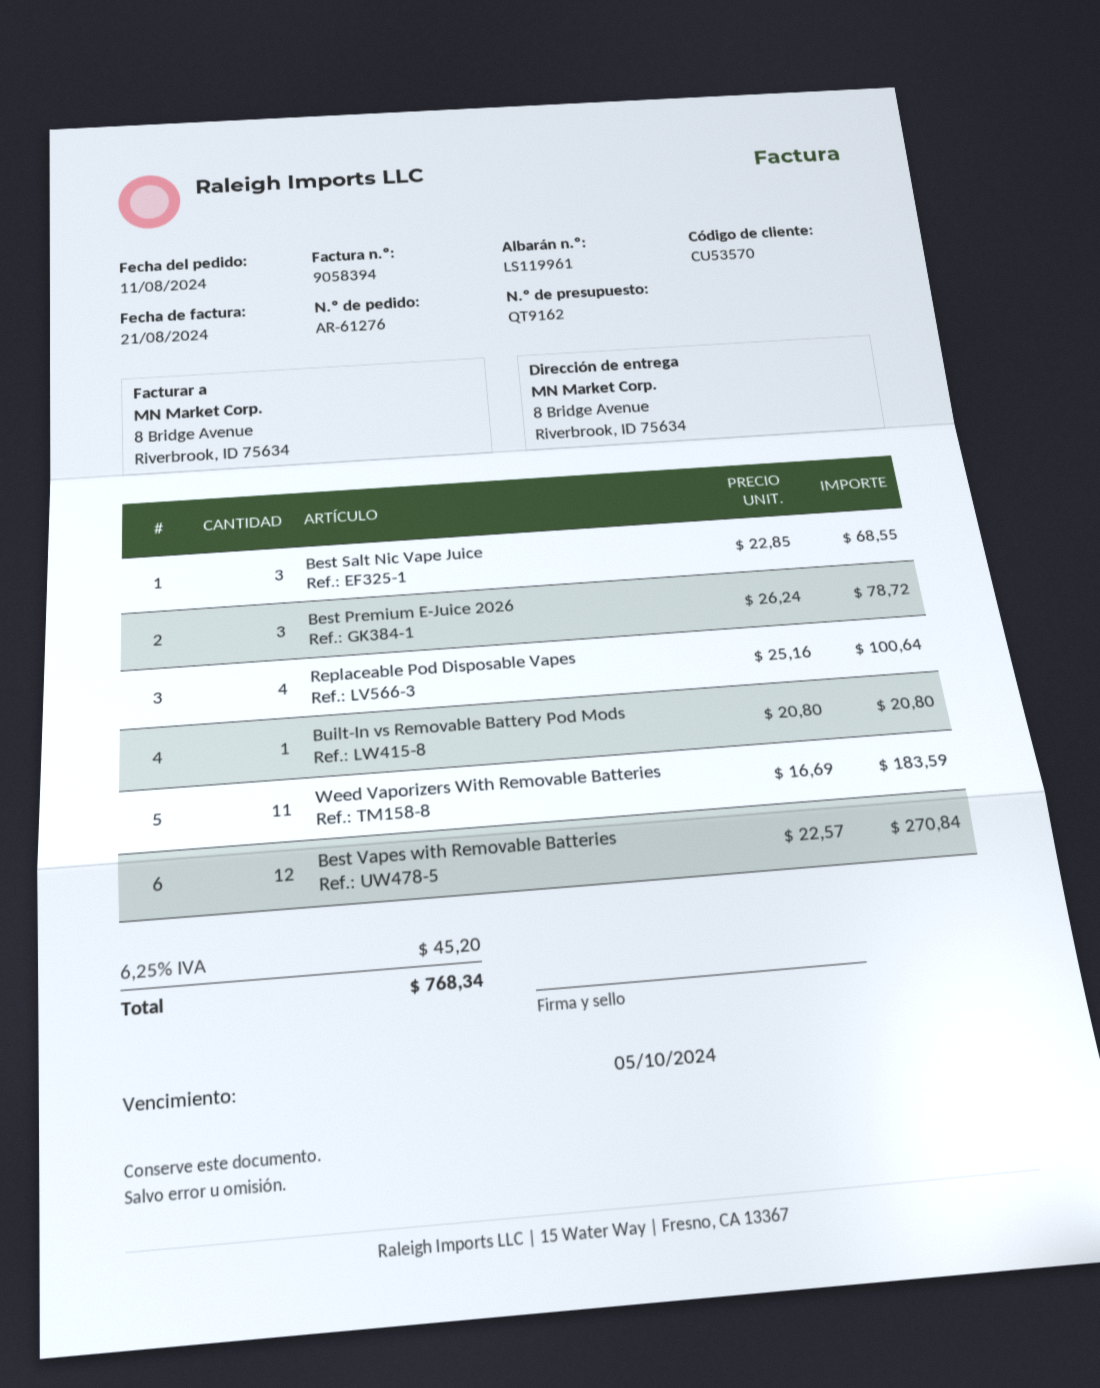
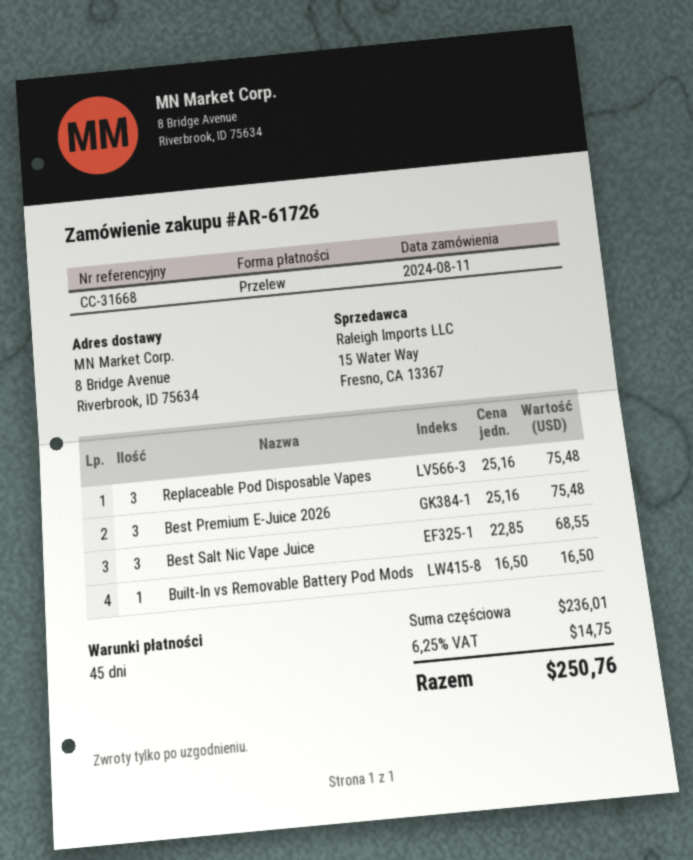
order number: AR-61276 -> AR-61726
Best Premium E-Juice 2026: 3 x 26.24 = 78.72 -> 3 x 25.16 = 75.48
Replaceable Pod Disposable Vapes: 4 x 25.16 = 100.64 -> 3 x 25.16 = 75.48
Built-In vs Removable Battery Pod Mods: 1 x 20.80 = 20.80 -> 1 x 16.50 = 16.50
Weed Vaporizers With Removable Batteries: 11 x 16.69 = 183.59 -> none
Best Vapes with Removable Batteries: 12 x 22.57 = 270.84 -> none
tax: 6.25% = 45.20 -> 6.25% = 14.75
total: 768.34 -> 250.76

